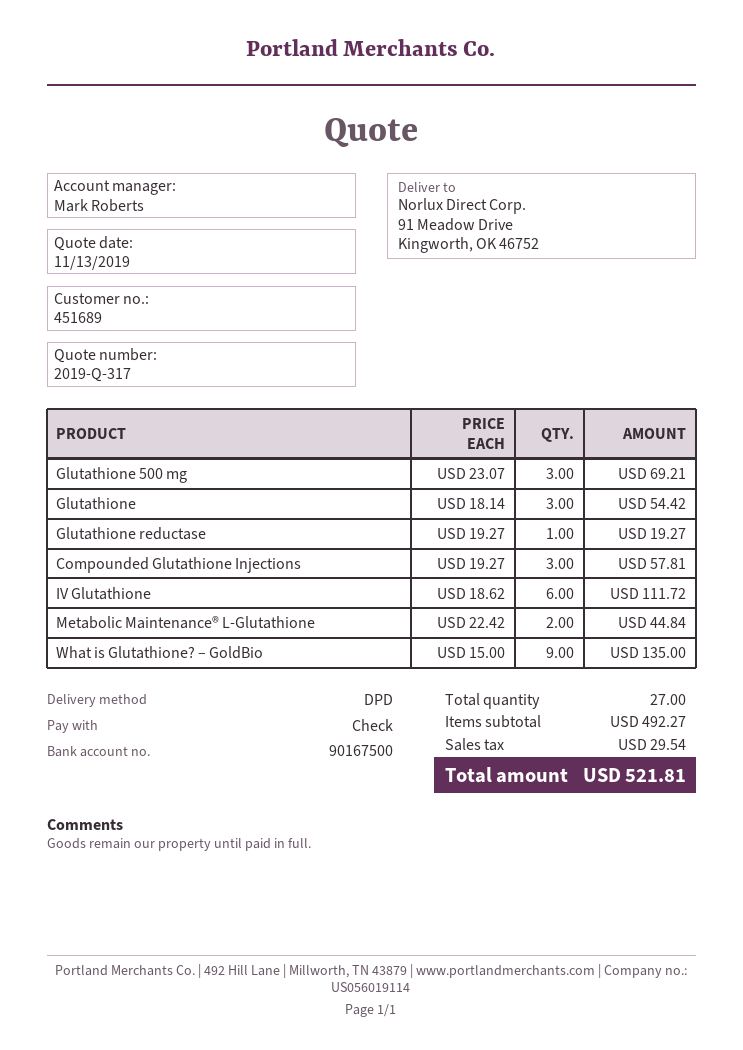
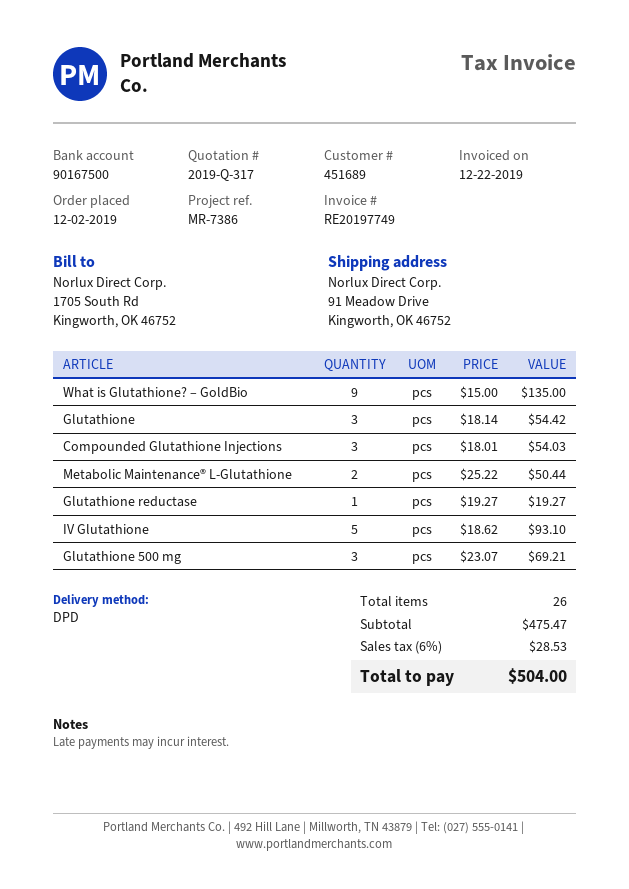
Compounded Glutathione Injections: 3 x 19.27 = 57.81 -> 3 x 18.01 = 54.03
IV Glutathione: 6 x 18.62 = 111.72 -> 5 x 18.62 = 93.10
Metabolic Maintenance® L-Glutathione: 2 x 22.42 = 44.84 -> 2 x 25.22 = 50.44
total quantity: 27 -> 26
subtotal: 492.27 -> 475.47
tax: 29.54 -> 28.53
total: 521.81 -> 504.00

